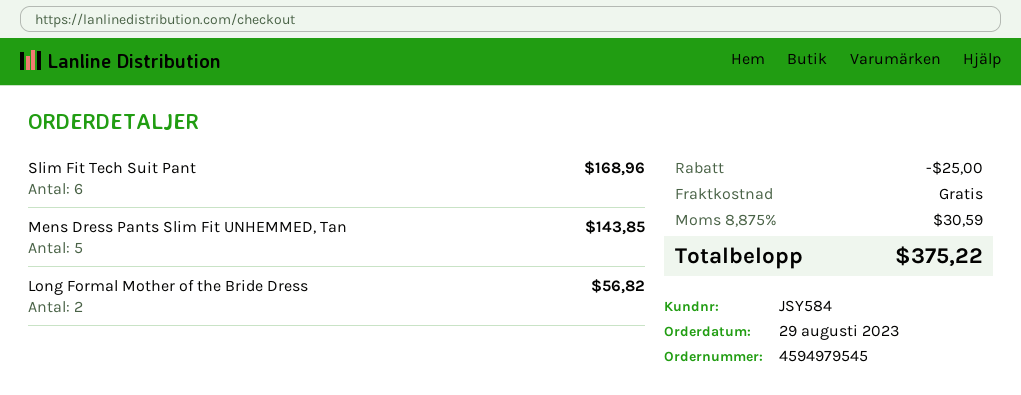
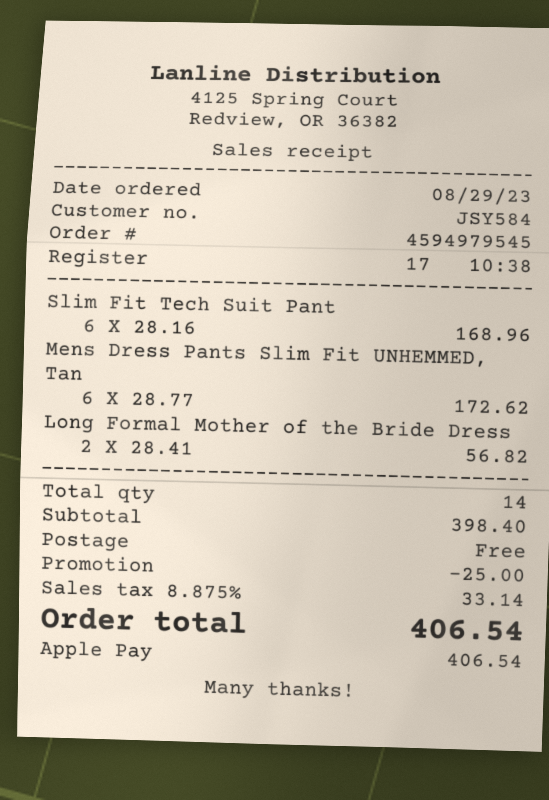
Mens Dress Pants Slim Fit UNHEMMED, Tan: 5 for 143.85 -> 6 for 172.62
tax: 8.875% = 30.59 -> 8.875% = 33.14
total: 375.22 -> 406.54

